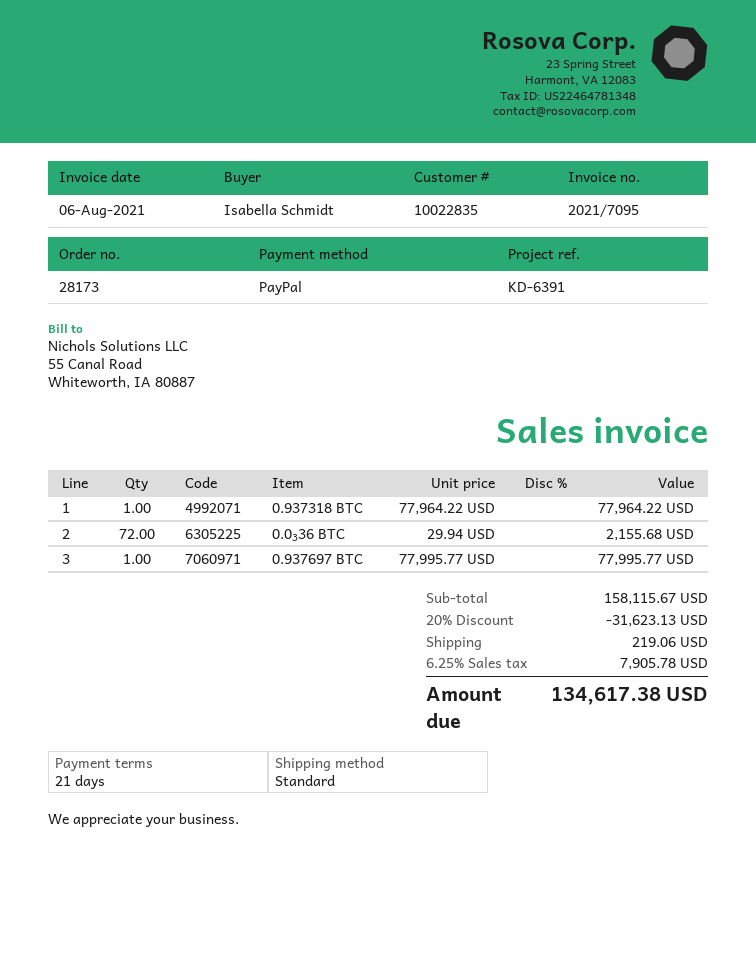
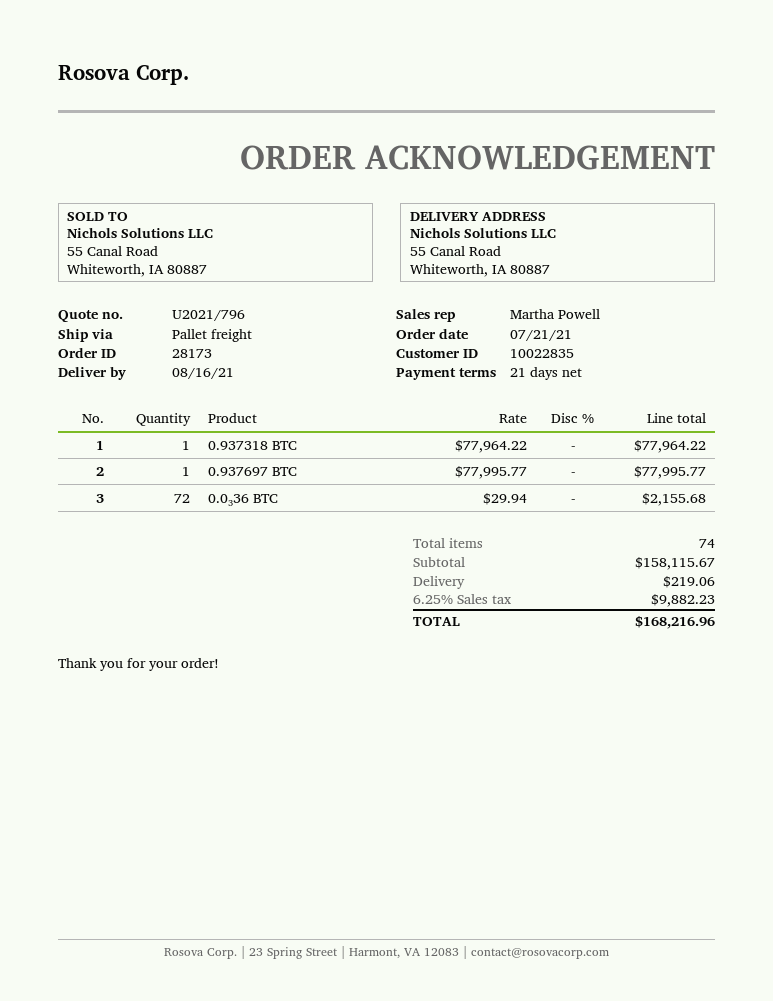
shipping method: standard -> pallet freight
discount: 20% = 31623.13 -> none
tax: 6.25% = 7905.78 -> 6.25% = 9882.23
total: 134617.38 -> 168216.96

